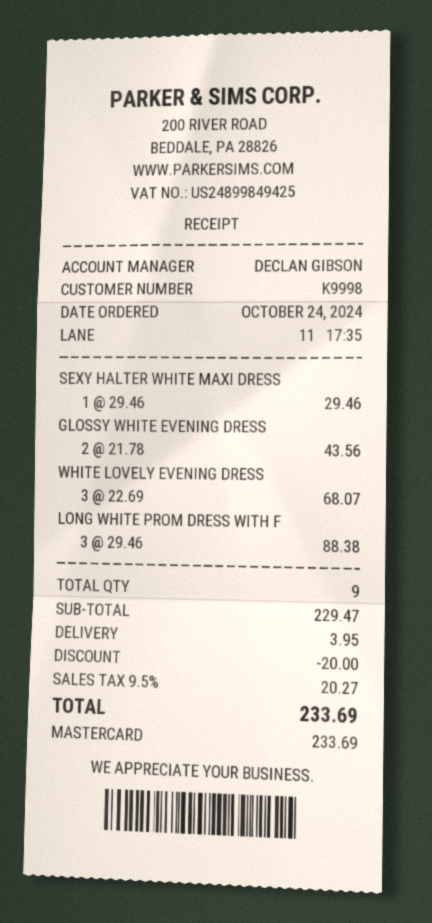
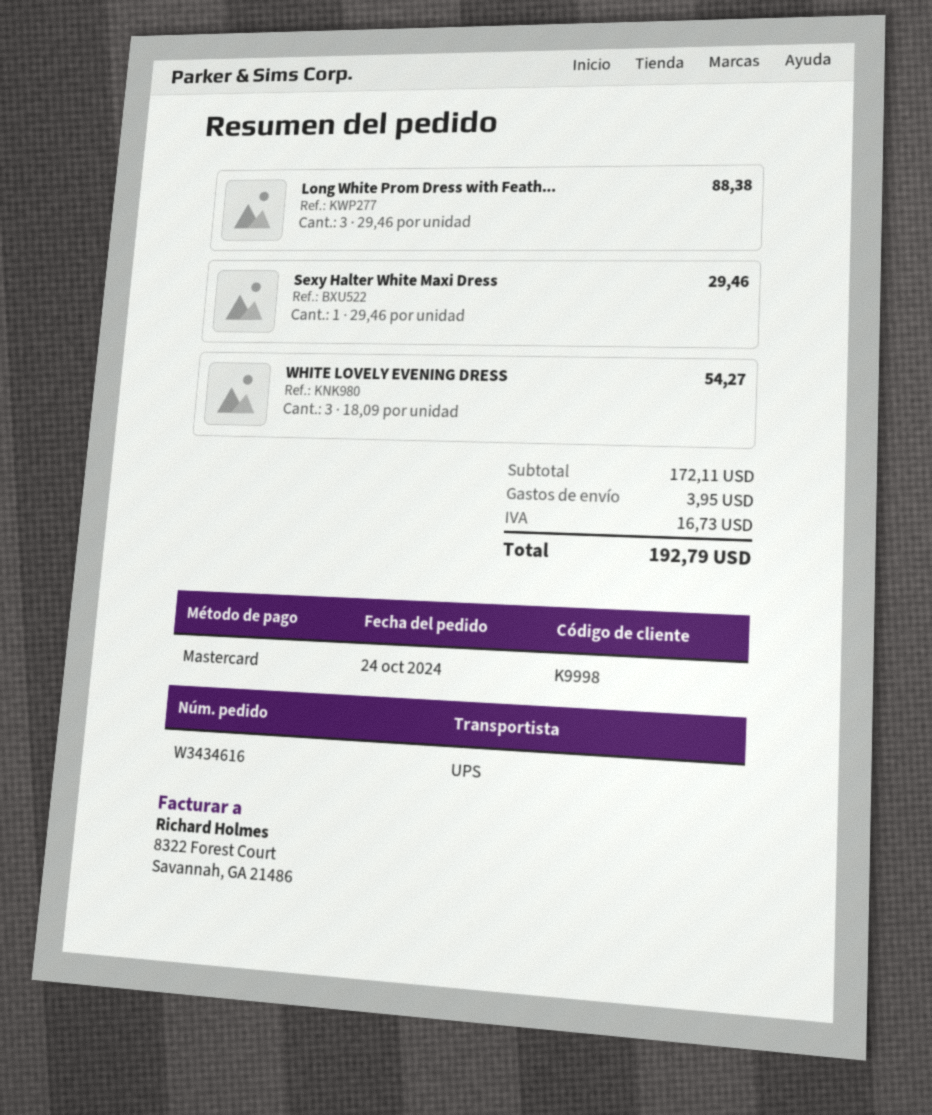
GLOSSY WHITE EVENING DRESS: 2 x 21.78 = 43.56 -> none
WHITE LOVELY EVENING DRESS: 3 x 22.69 = 68.07 -> 3 x 18.09 = 54.27
subtotal: 229.47 -> 172.11
discount: 20.00 -> none
tax: 20.27 -> 16.73
total: 233.69 -> 192.79

